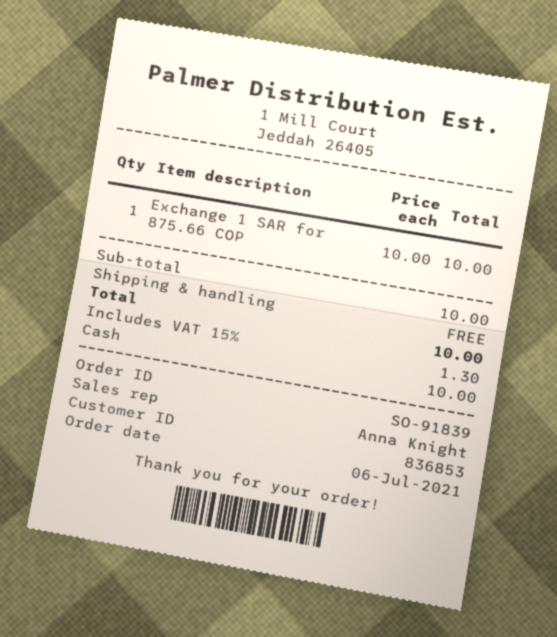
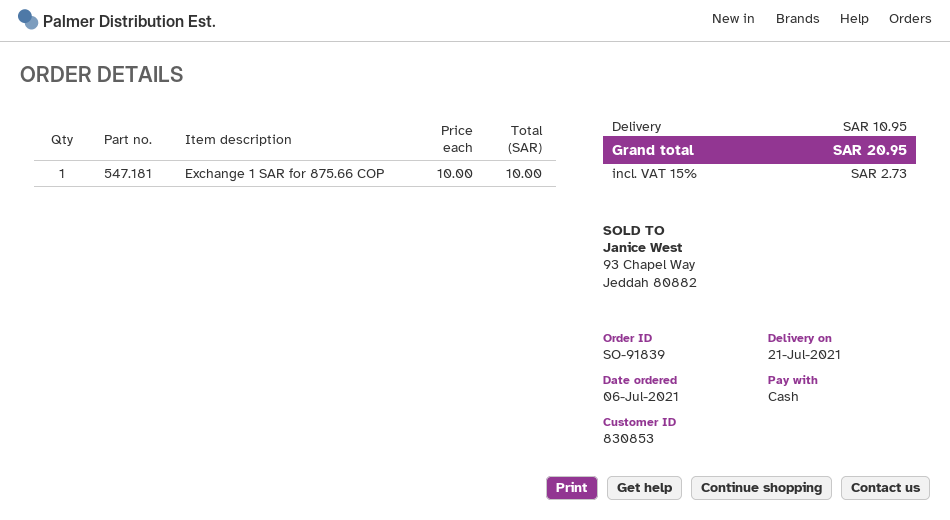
customer number: 836853 -> 830853
shipping: 0.00 -> 10.95
tax: 15% = 1.30 -> 15% = 2.73
total: 10.00 -> 20.95

